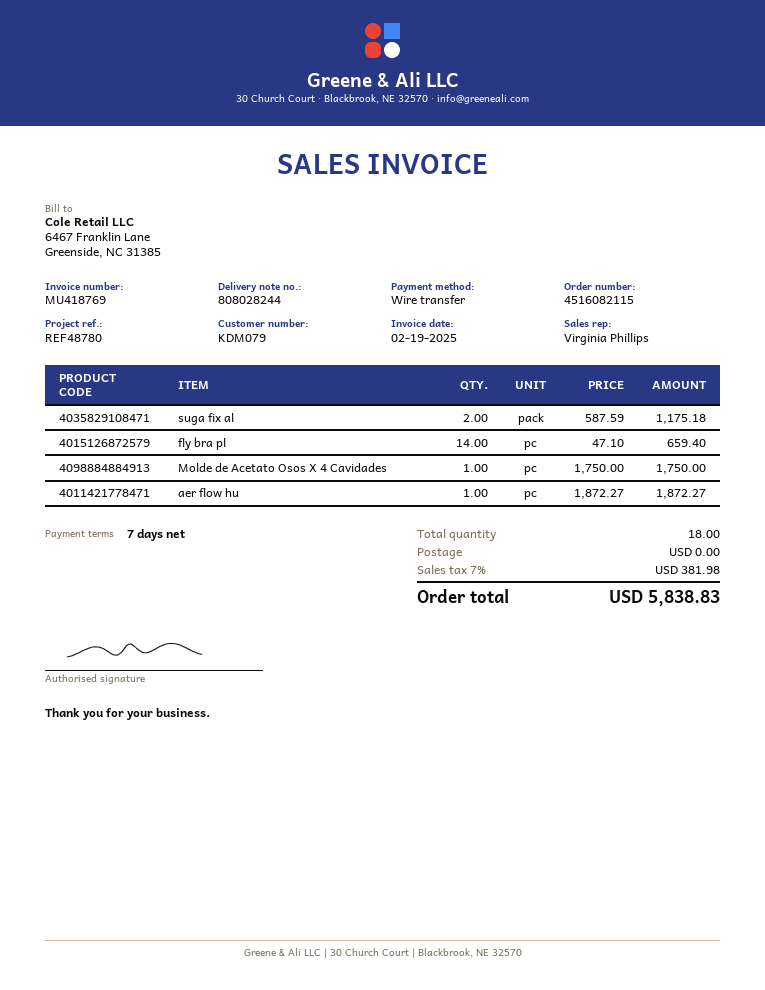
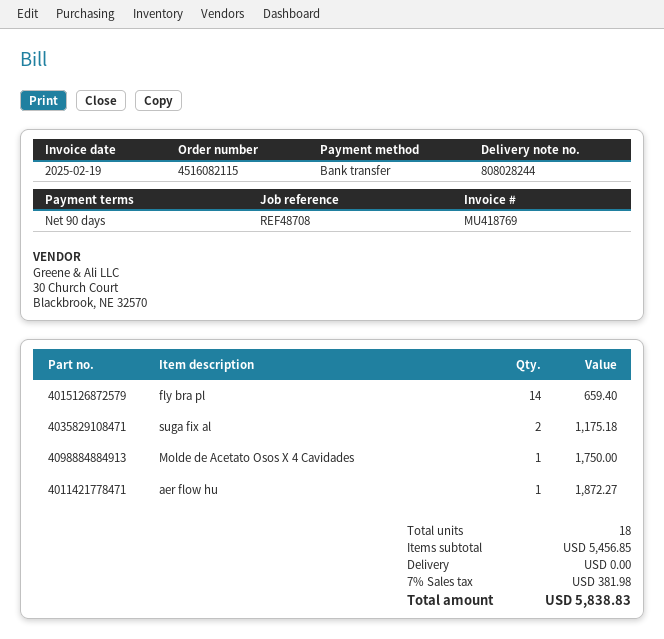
payment terms: 7 days -> 90 days
reference: REF48780 -> REF48708

